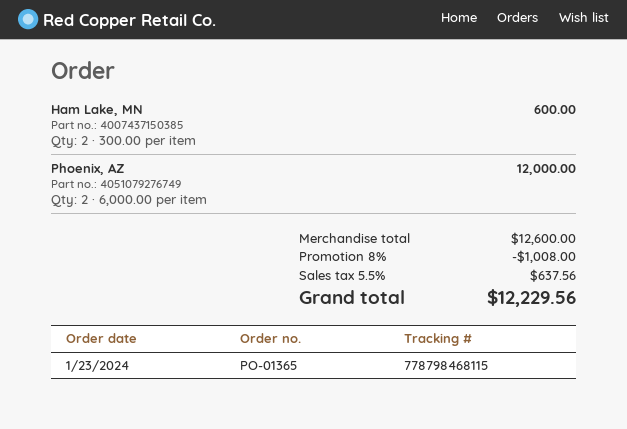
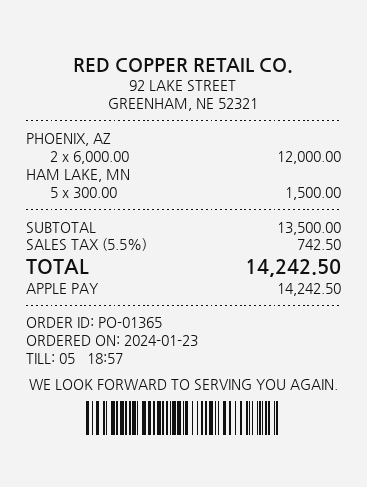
Ham Lake, MN: 2 x 300.00 = 600.00 -> 5 x 300.00 = 1500.00
subtotal: 12600.00 -> 13500.00
discount: 8% = 1008.00 -> none
tax: 5.5% = 637.56 -> 5.5% = 742.50
total: 12229.56 -> 14242.50

